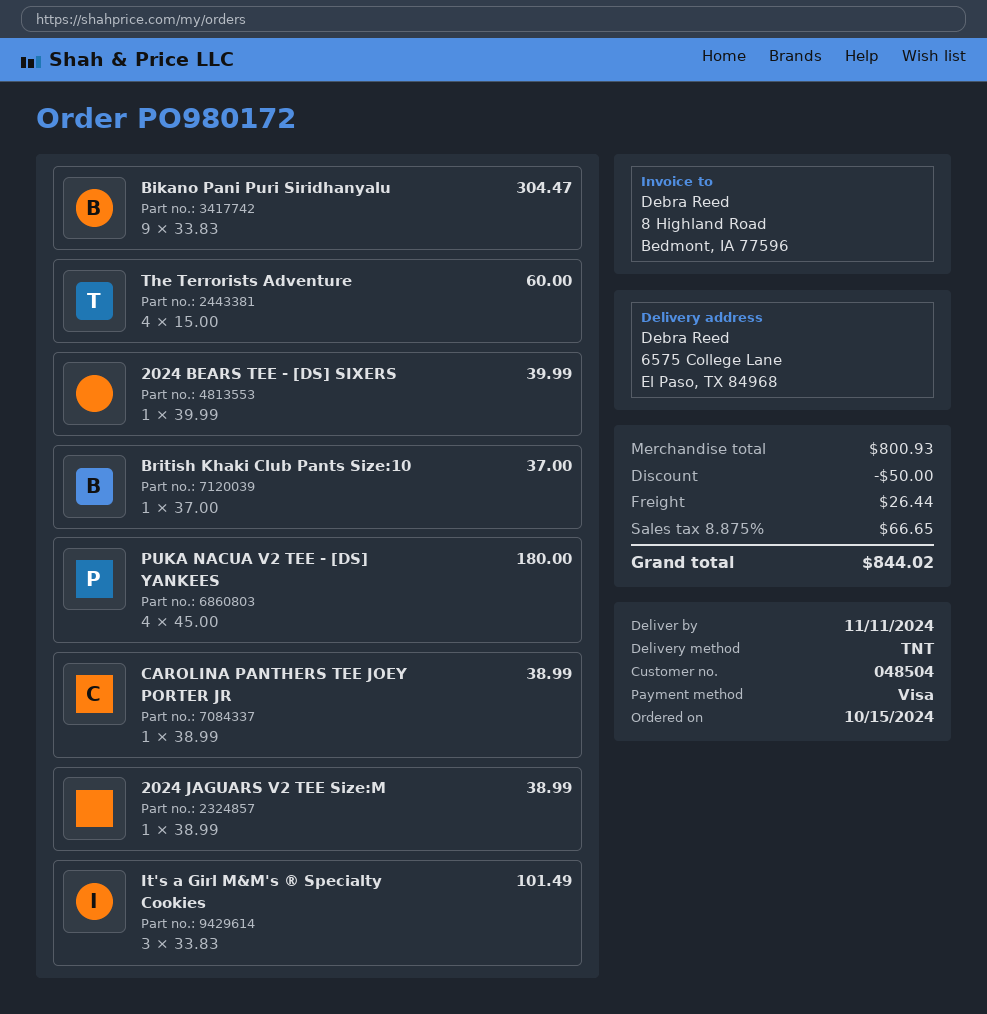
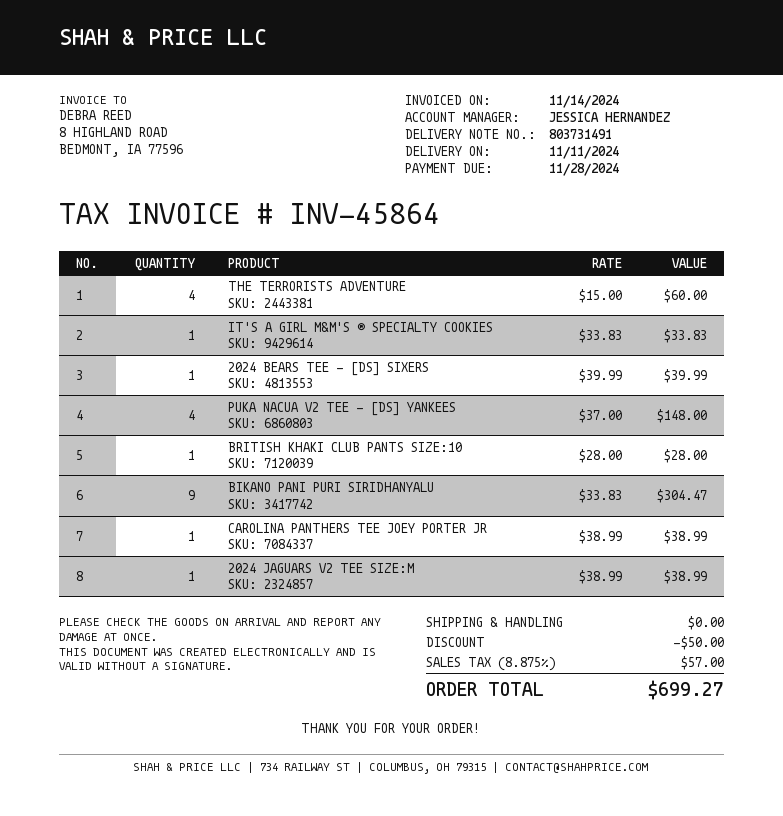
British Khaki Club Pants Size:10: 1 x 37.00 = 37.00 -> 1 x 28.00 = 28.00
PUKA NACUA V2 TEE - [DS] YANKEES: 4 x 45.00 = 180.00 -> 4 x 37.00 = 148.00
It's a Girl M&M's ® Specialty Cookies: 3 x 33.83 = 101.49 -> 1 x 33.83 = 33.83
shipping: 26.44 -> 0.00
tax: 8.875% = 66.65 -> 8.875% = 57.00
total: 844.02 -> 699.27

